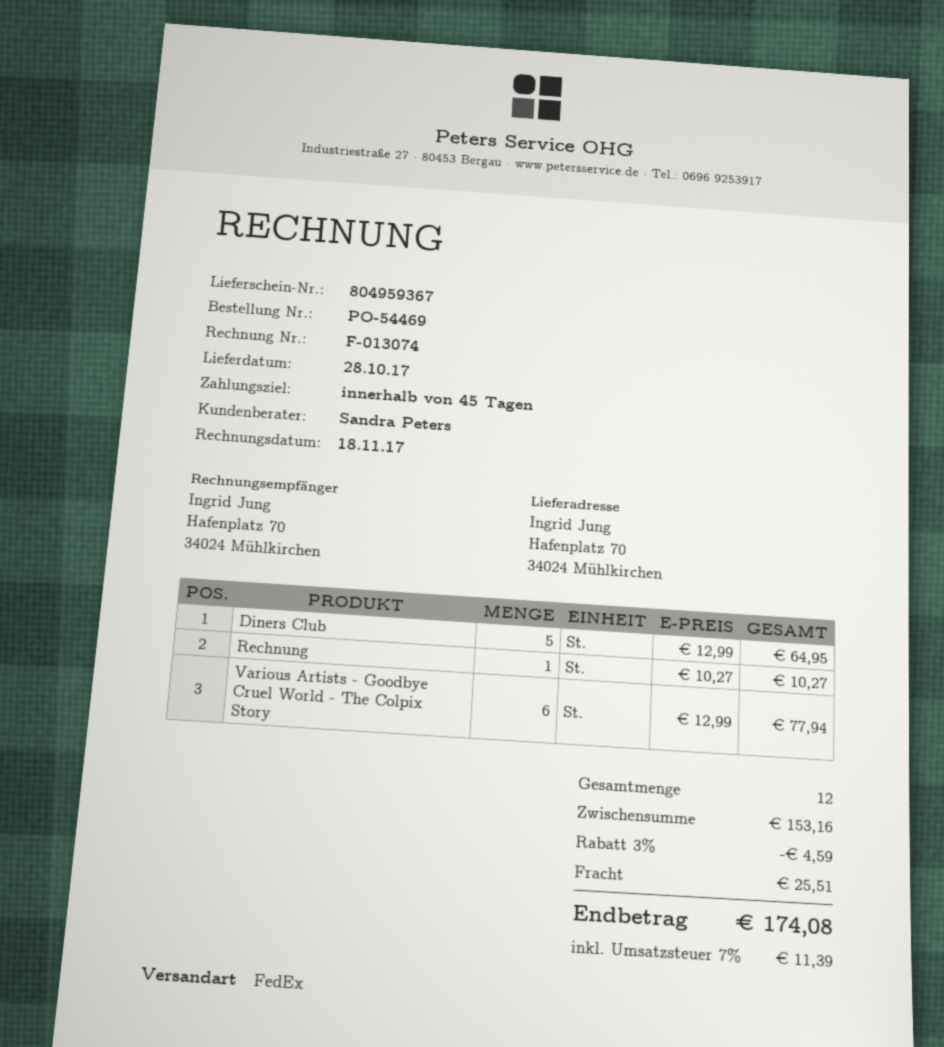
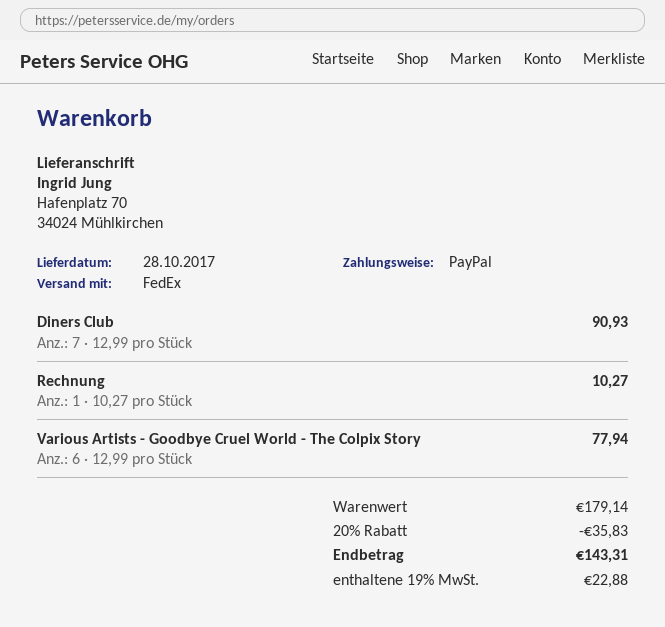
Diners Club: 5 x 12.99 = 64.95 -> 7 x 12.99 = 90.93
subtotal: 153.16 -> 179.14
discount: 3% = 4.59 -> 20% = 35.83
shipping: 25.51 -> none
tax: 7% = 11.39 -> 19% = 22.88
total: 174.08 -> 143.31

